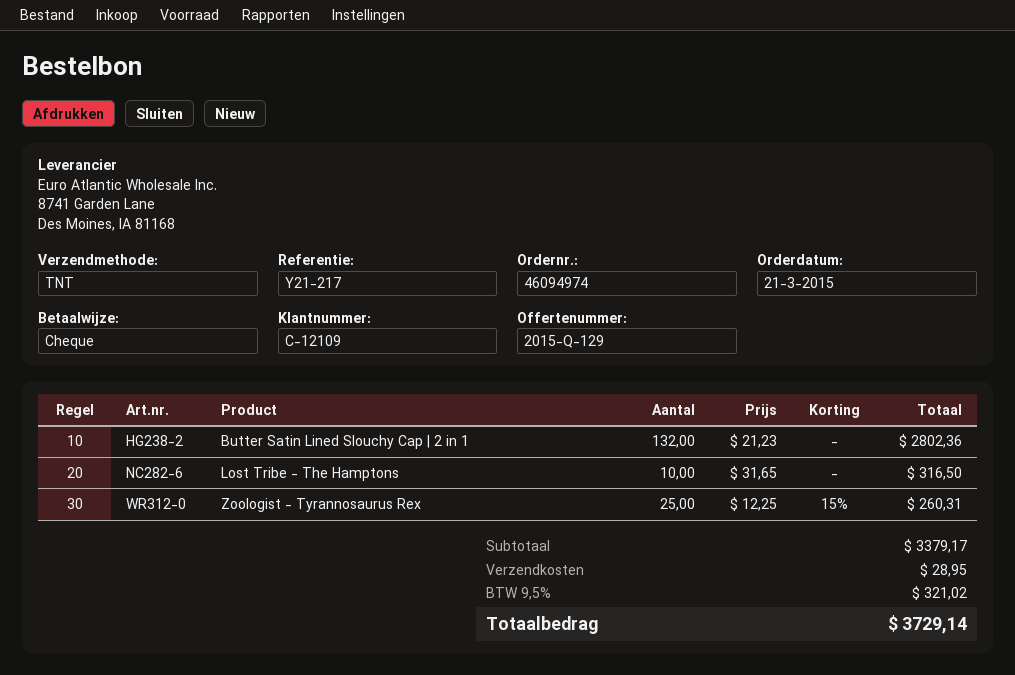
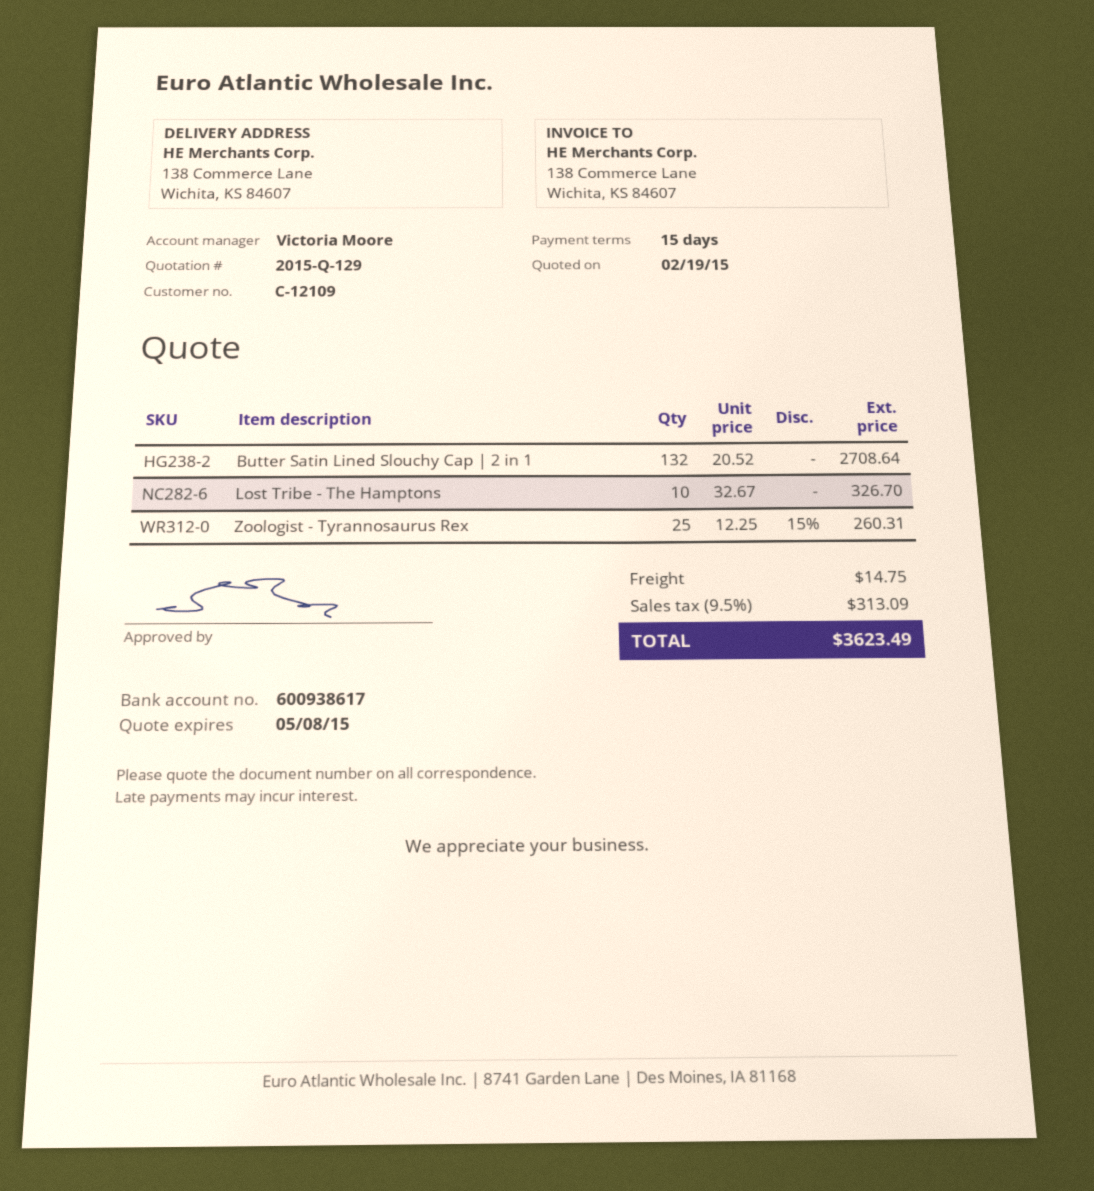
Butter Satin Lined Slouchy Cap | 2 in 1: 132 x 21.23 = 2802.36 -> 132 x 20.52 = 2708.64
Lost Tribe - The Hamptons: 10 x 31.65 = 316.50 -> 10 x 32.67 = 326.70
shipping: 28.95 -> 14.75
tax: 9.5% = 321.02 -> 9.5% = 313.09
total: 3729.14 -> 3623.49

